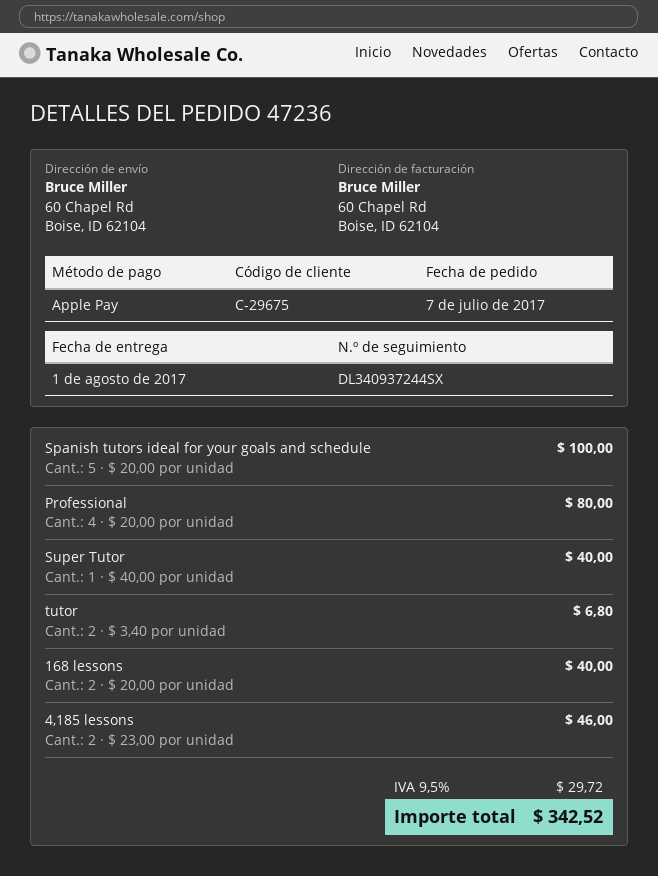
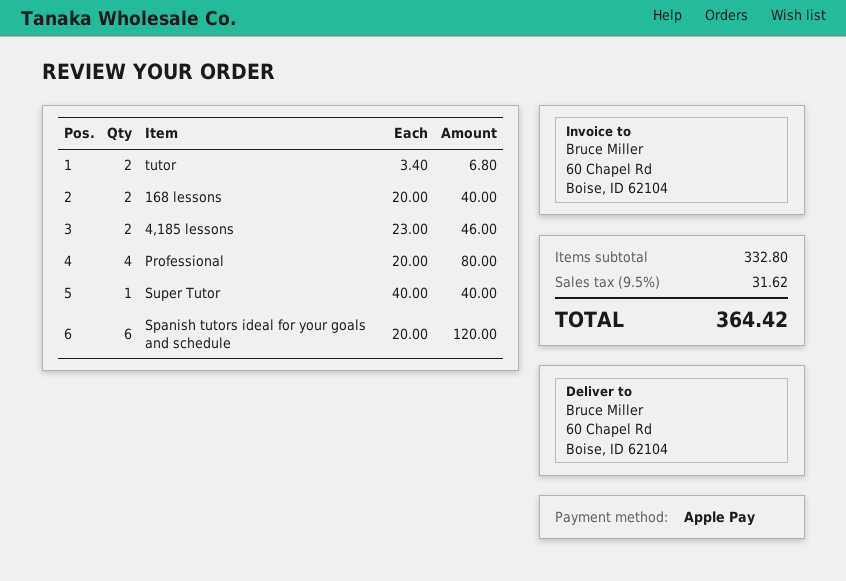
Spanish tutors ideal for your goals and schedule: 5 x 20.00 = 100.00 -> 6 x 20.00 = 120.00
tax: 9.5% = 29.72 -> 9.5% = 31.62
total: 342.52 -> 364.42

